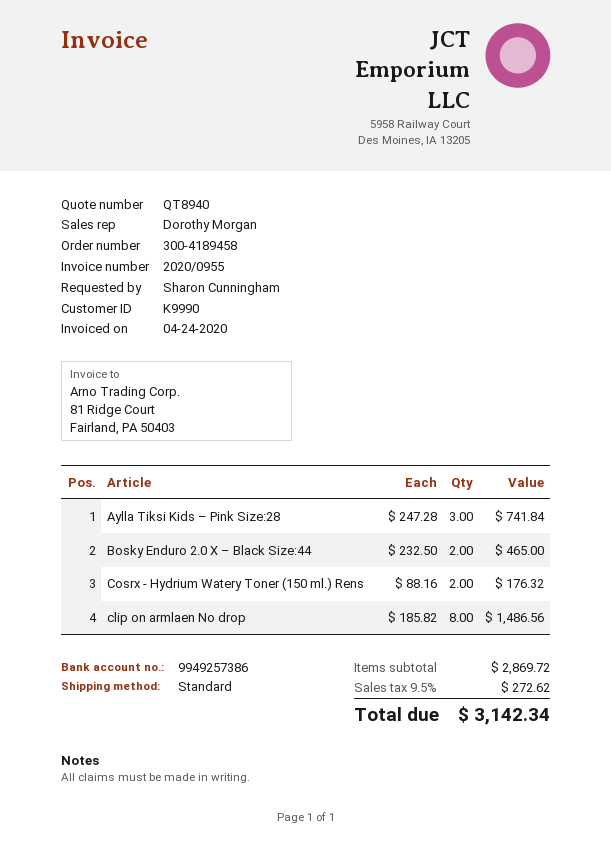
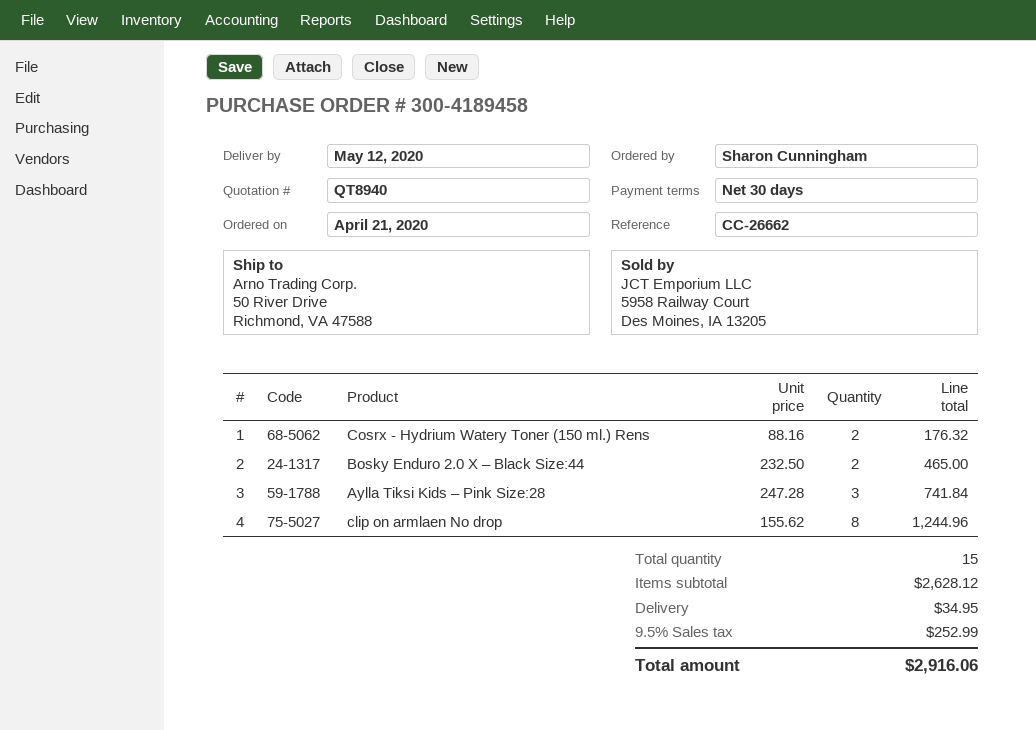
clip on armlaen No drop: 8 x 185.82 = 1486.56 -> 8 x 155.62 = 1244.96
subtotal: 2869.72 -> 2628.12
shipping: none -> 34.95
tax: 9.5% = 272.62 -> 9.5% = 252.99
total: 3142.34 -> 2916.06

